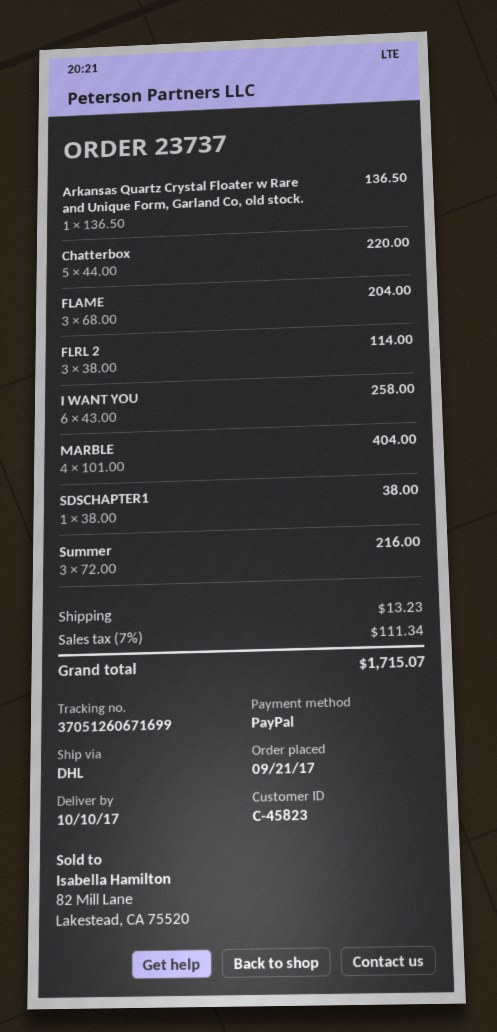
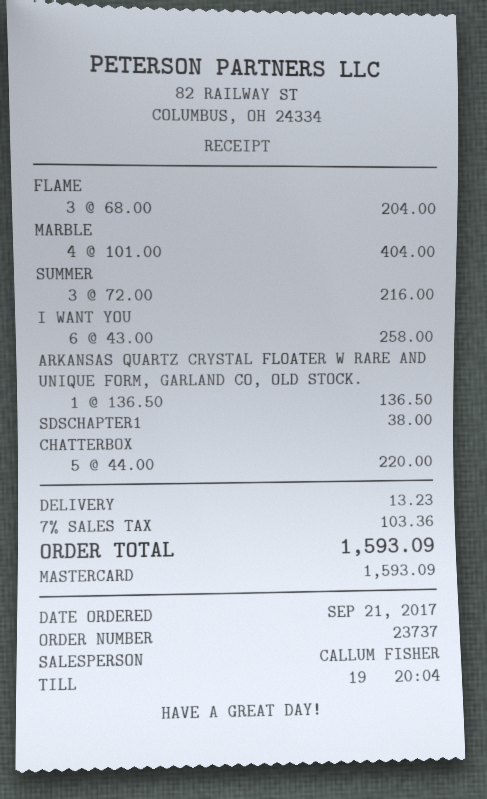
payment method: PayPal -> Mastercard
FLRL 2: 3 x 38.00 = 114.00 -> none
tax: 7% = 111.34 -> 7% = 103.36
total: 1715.07 -> 1593.09

